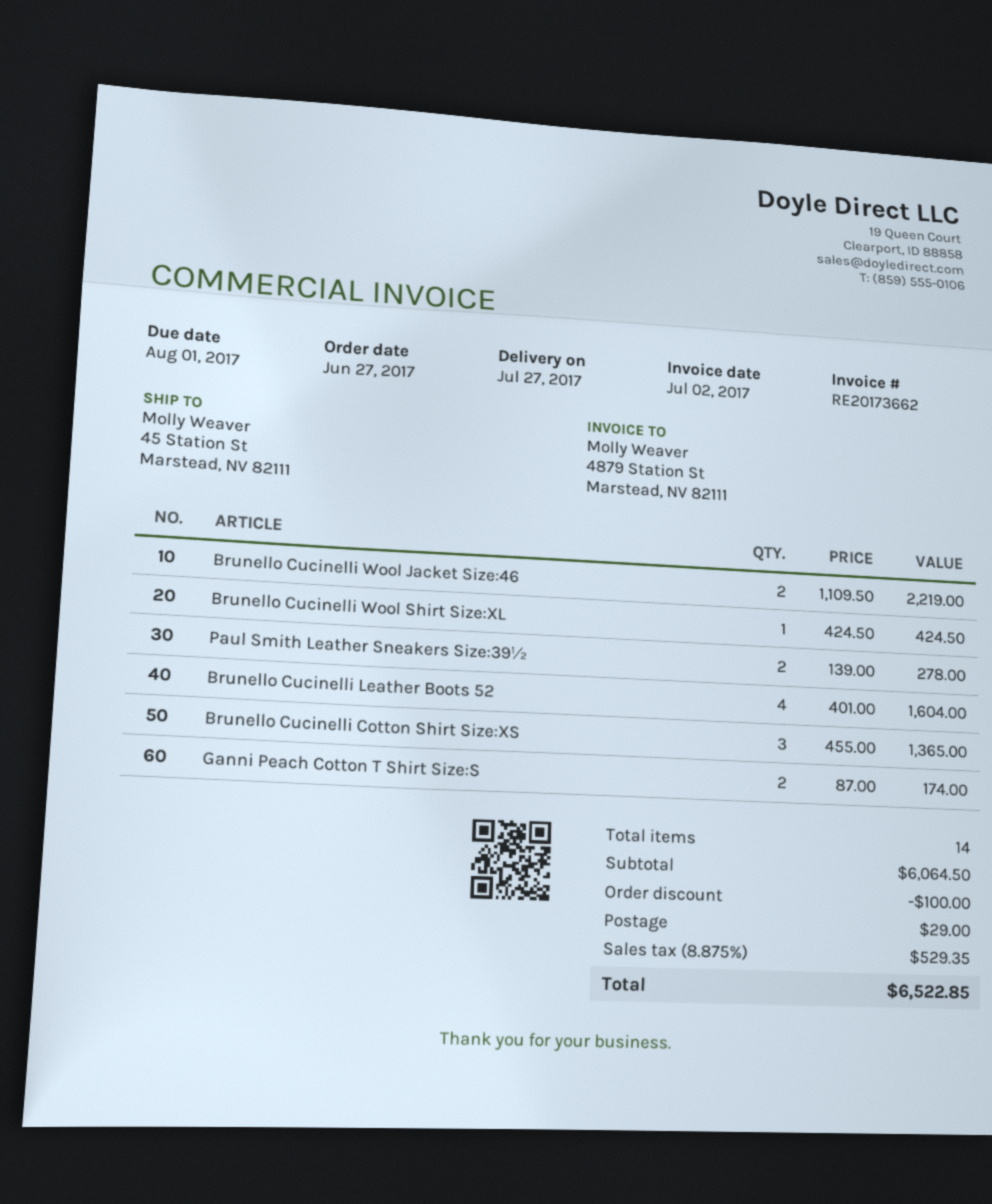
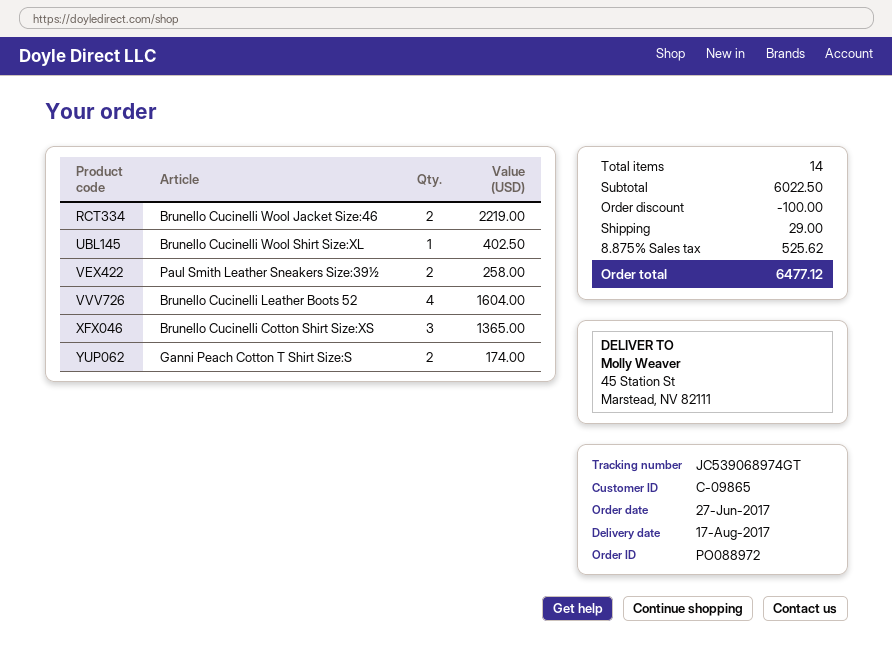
delivery date: 2017-07-27 -> 2017-08-17
Brunello Cucinelli Wool Shirt Size:XL: 1 for 424.50 -> 1 for 402.50
Paul Smith Leather Sneakers Size:39½: 2 for 278.00 -> 2 for 258.00
subtotal: 6064.50 -> 6022.50
tax: 8.875% = 529.35 -> 8.875% = 525.62
total: 6522.85 -> 6477.12

